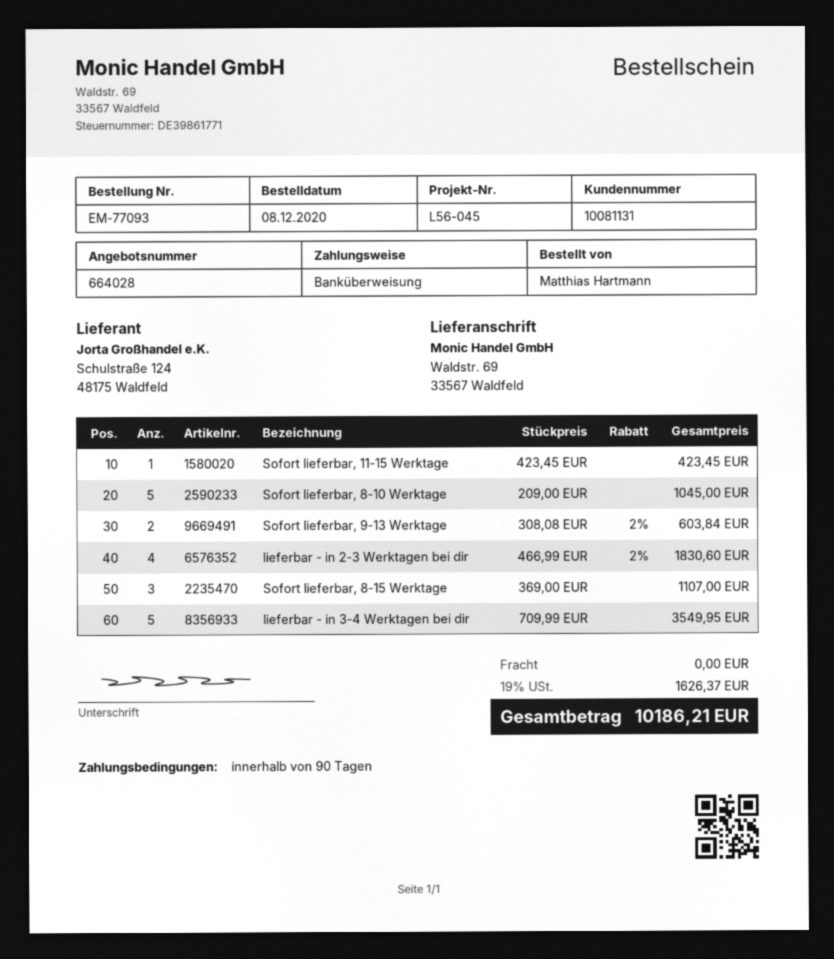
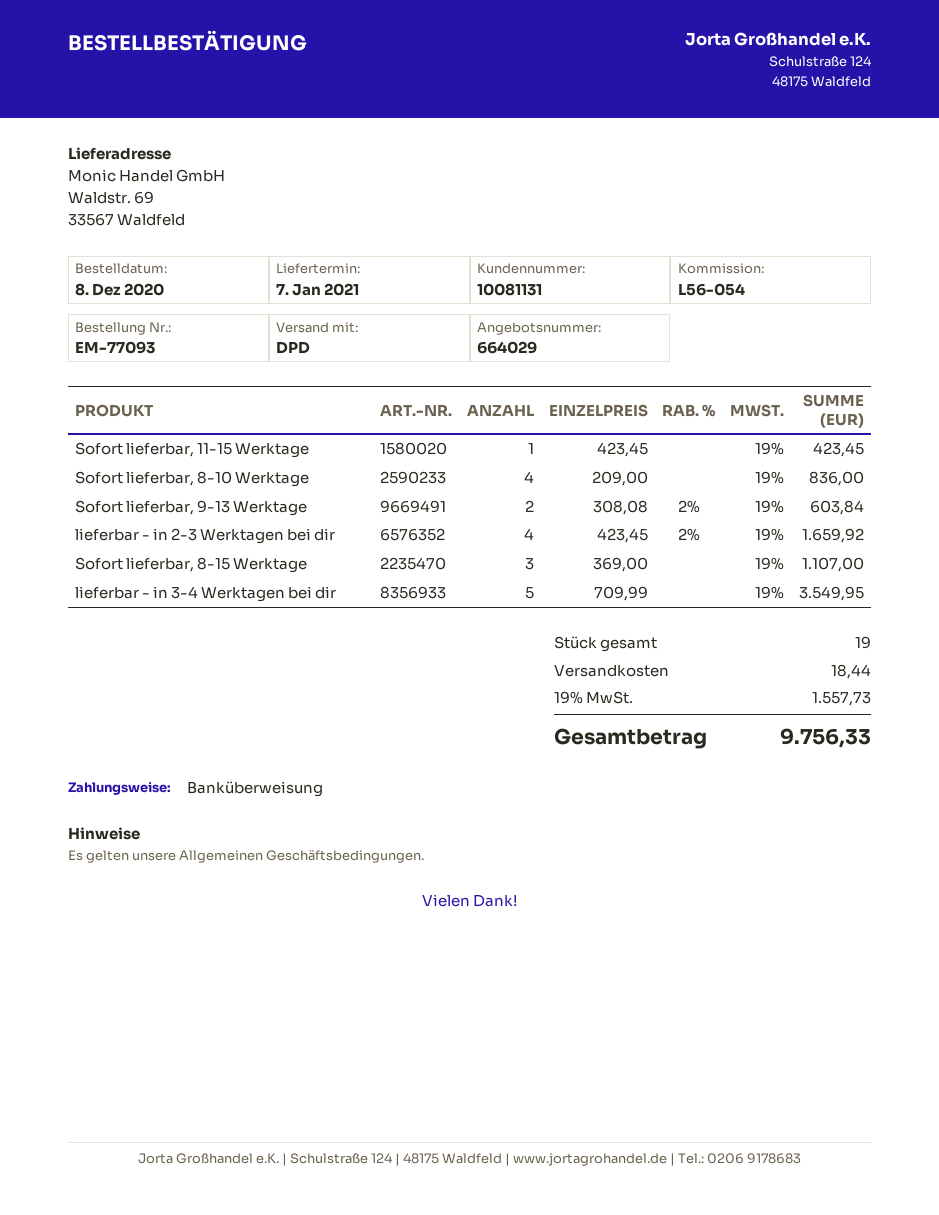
quote number: 664028 -> 664029
reference: L56-045 -> L56-054
Sofort lieferbar, 8-10 Werktage: 5 x 209.00 = 1045.00 -> 4 x 209.00 = 836.00
lieferbar - in 2-3 Werktagen bei dir: 4 x 466.99 - 2% = 1830.60 -> 4 x 423.45 - 2% = 1659.92
shipping: 0.00 -> 18.44
tax: 19% = 1626.37 -> 19% = 1557.73
total: 10186.21 -> 9756.33

